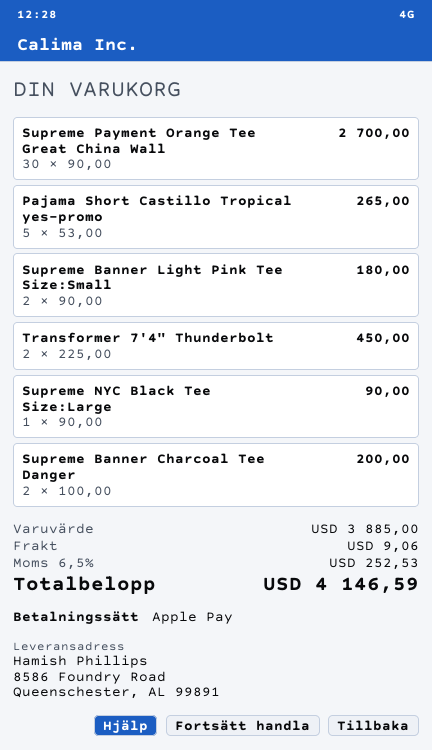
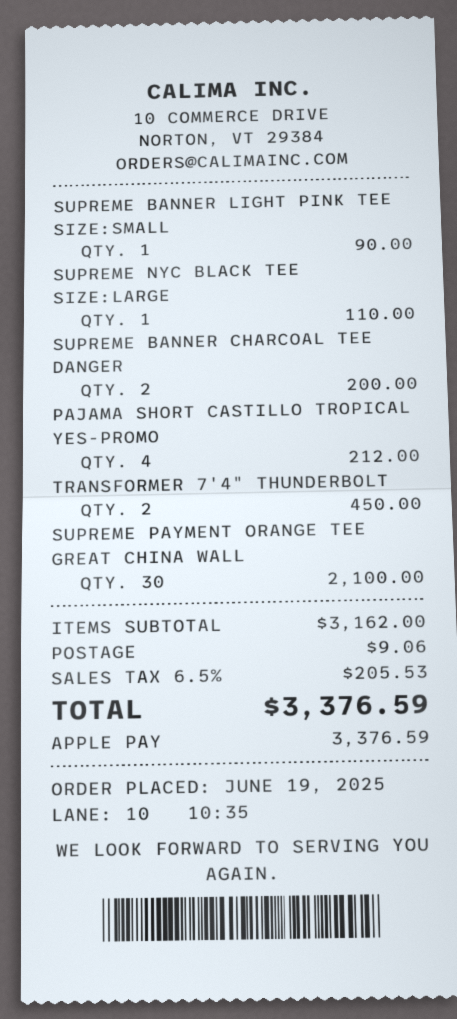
Supreme Payment Orange Tee Great China Wall: 30 for 2700.00 -> 30 for 2100.00
Pajama Short Castillo Tropical yes-promo: 5 for 265.00 -> 4 for 212.00
Supreme Banner Light Pink Tee Size:Small: 2 for 180.00 -> 1 for 90.00
Supreme NYC Black Tee Size:Large: 1 for 90.00 -> 1 for 110.00
subtotal: 3885.00 -> 3162.00
tax: 6.5% = 252.53 -> 6.5% = 205.53
total: 4146.59 -> 3376.59

